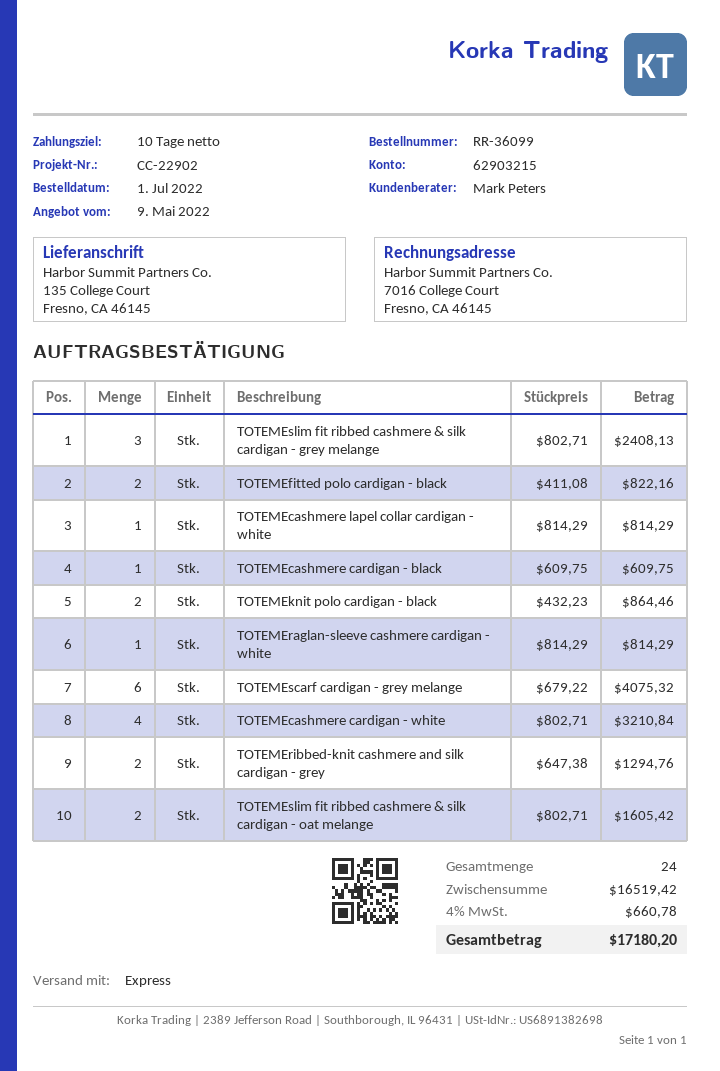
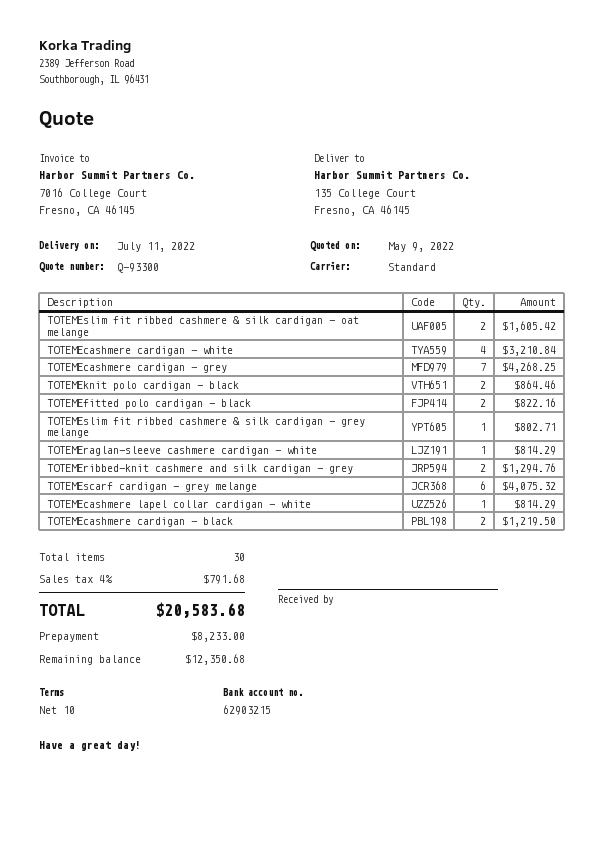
shipping method: express -> standard
TOTEMEslim fit ribbed cashmere & silk cardigan - grey melange: 3 for 2408.13 -> 1 for 802.71
TOTEMEcashmere cardigan - black: 1 for 609.75 -> 2 for 1219.50
TOTEMEcashmere cardigan - grey: none -> 7 for 4268.25
total quantity: 24 -> 30
tax: 4% = 660.78 -> 4% = 791.68
total: 17180.20 -> 20583.68

